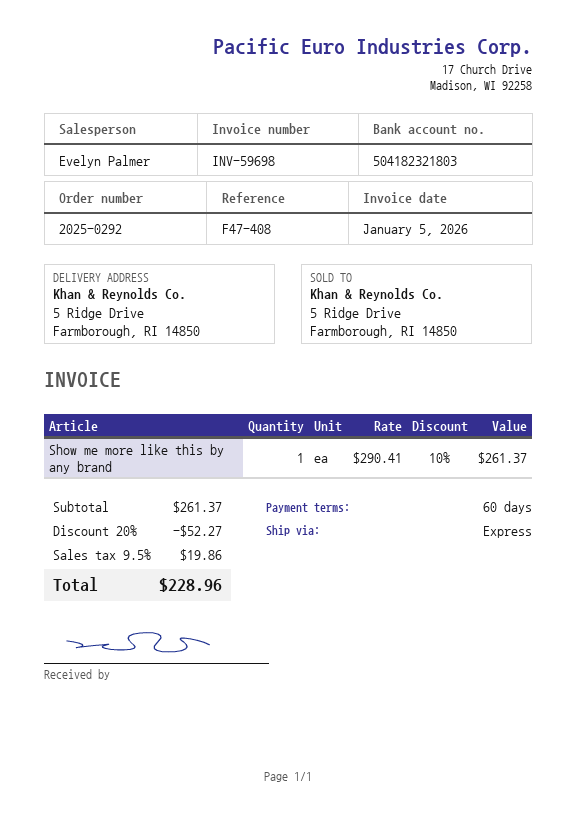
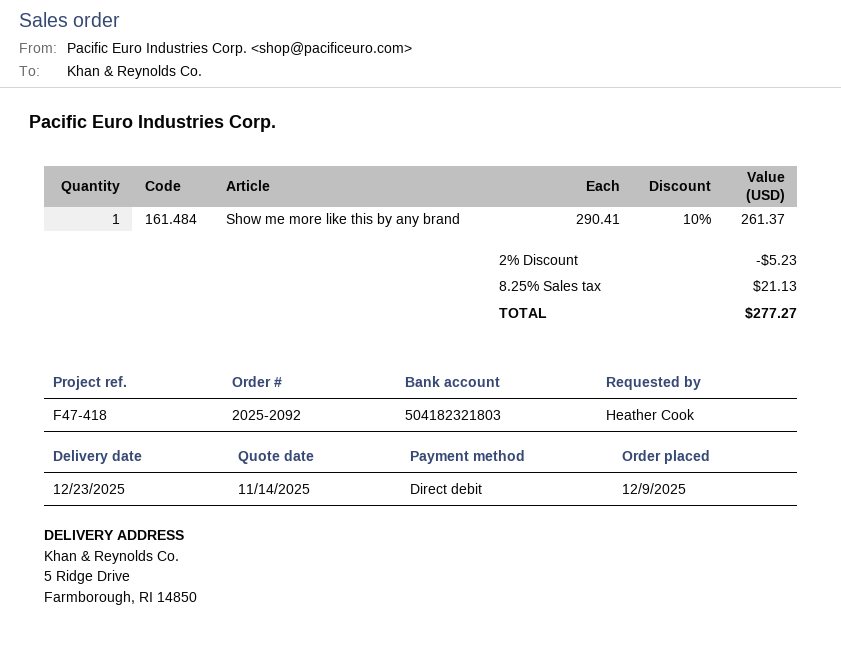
order number: 2025-0292 -> 2025-2092
reference: F47-408 -> F47-418
discount: 20% = 52.27 -> 2% = 5.23
tax: 9.5% = 19.86 -> 8.25% = 21.13
total: 228.96 -> 277.27

